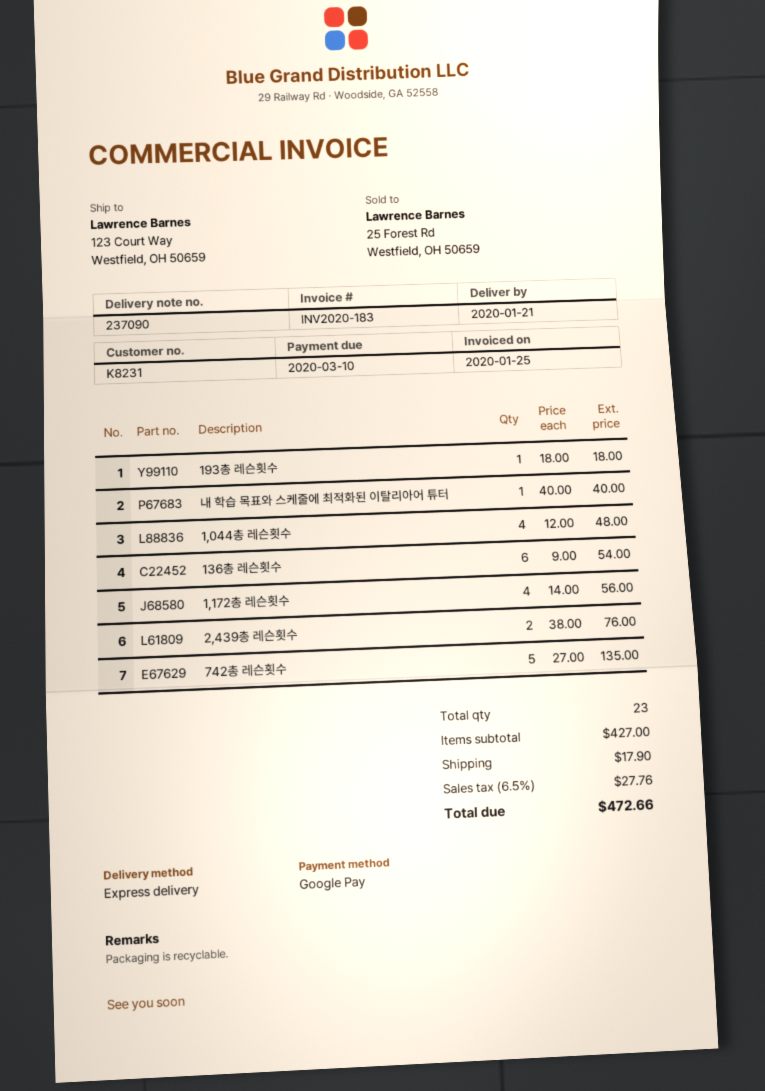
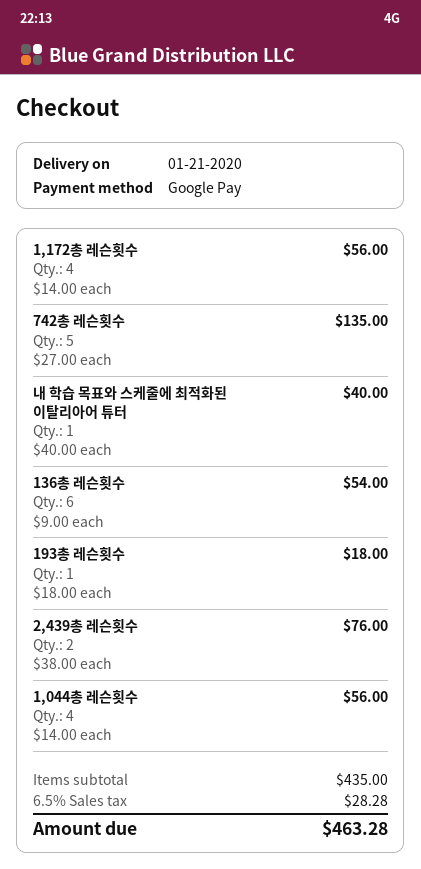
1,044총 레슨횟수: 4 x 12.00 = 48.00 -> 4 x 14.00 = 56.00
subtotal: 427.00 -> 435.00
shipping: 17.90 -> none
tax: 6.5% = 27.76 -> 6.5% = 28.28
total: 472.66 -> 463.28

